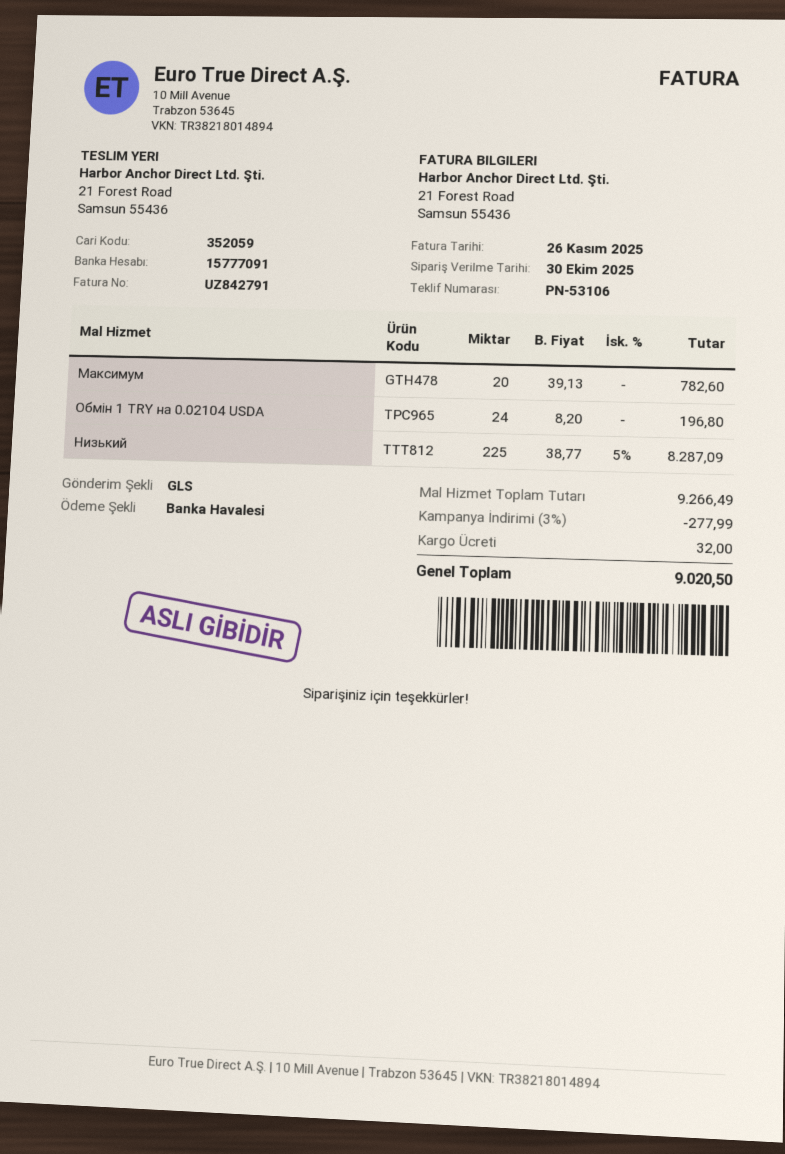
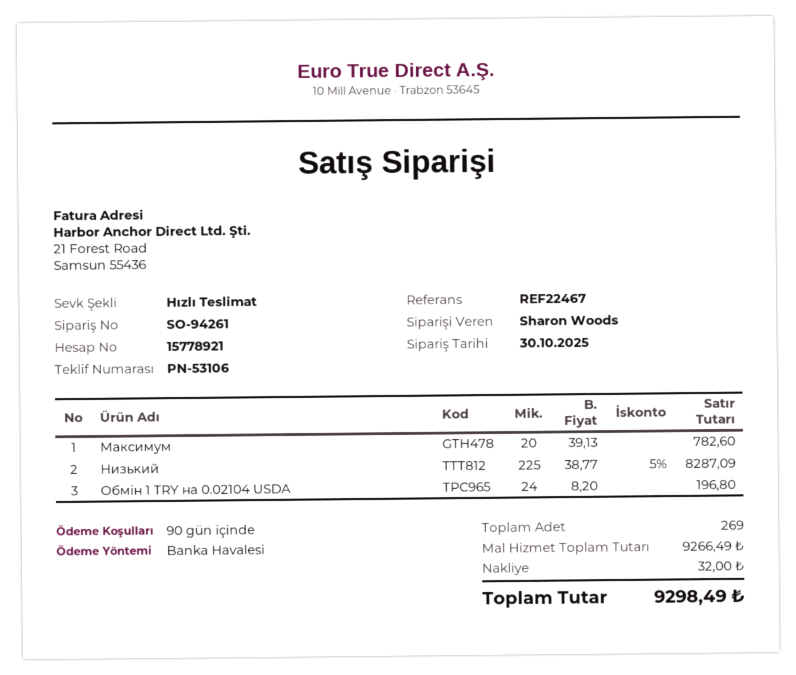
bank account: 15777091 -> 15778921
shipping method: GLS -> express
discount: 3% = 277.99 -> none
total: 9020.50 -> 9298.49

